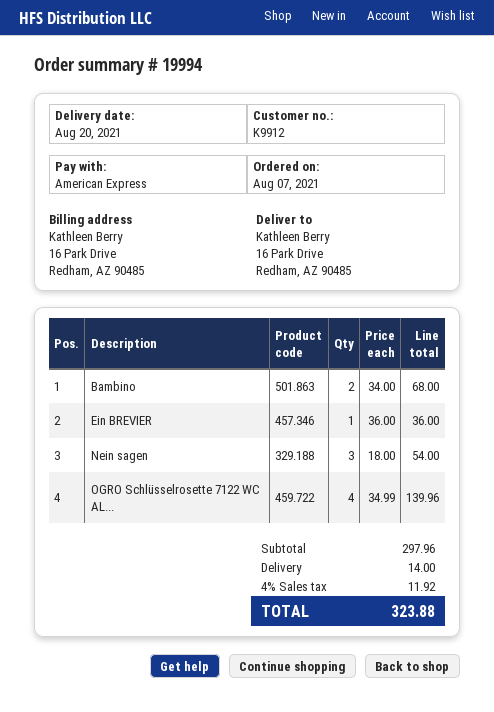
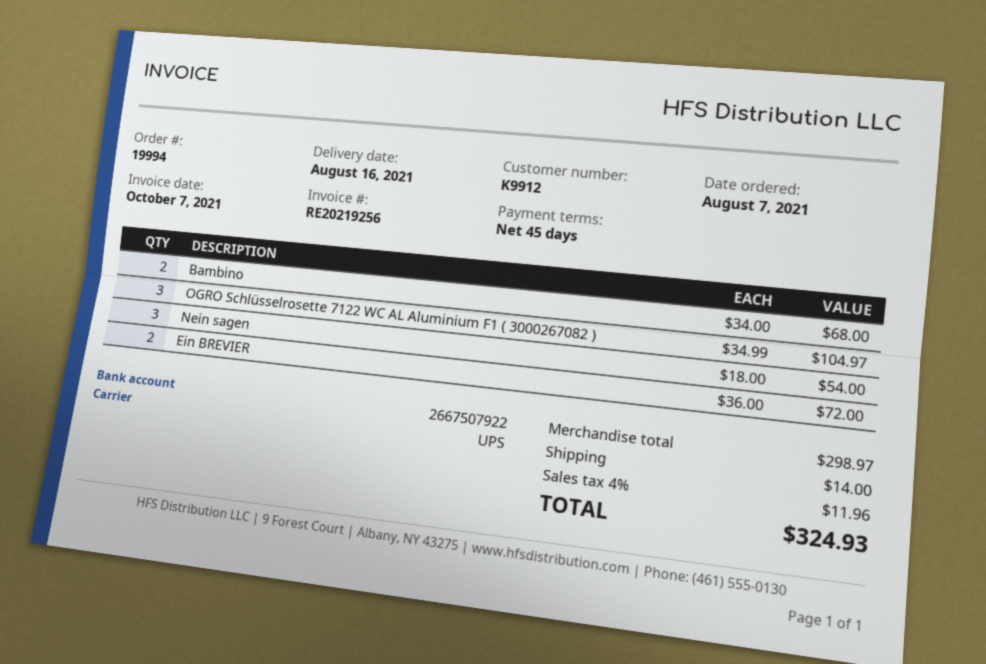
delivery date: 2021-08-20 -> 2021-08-16
Ein BREVIER: 1 x 36.00 = 36.00 -> 2 x 36.00 = 72.00
OGRO Schlüsselrosette 7122 WC AL...: 4 x 34.99 = 139.96 -> 3 x 34.99 = 104.97
subtotal: 297.96 -> 298.97
tax: 4% = 11.92 -> 4% = 11.96
total: 323.88 -> 324.93

